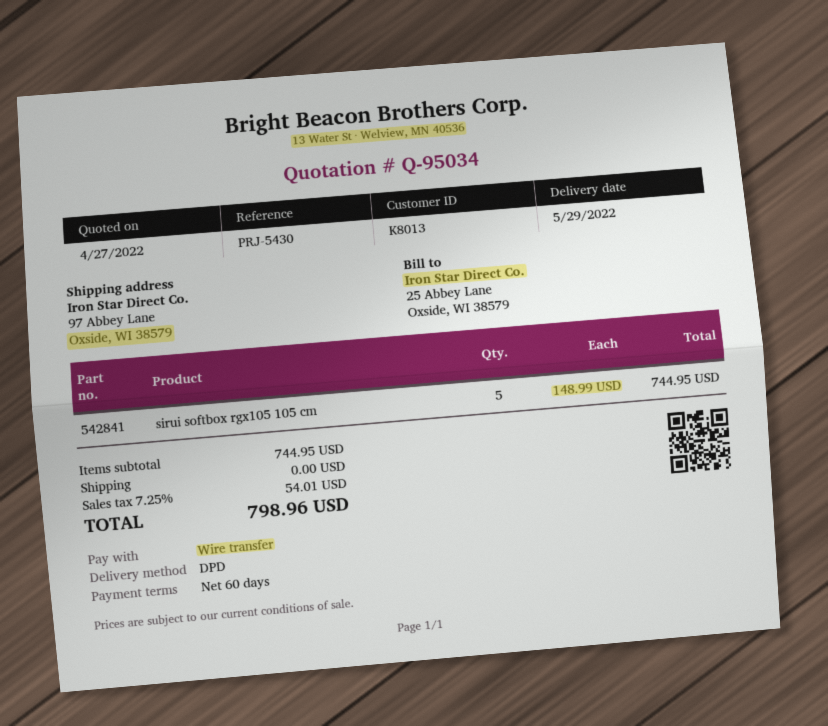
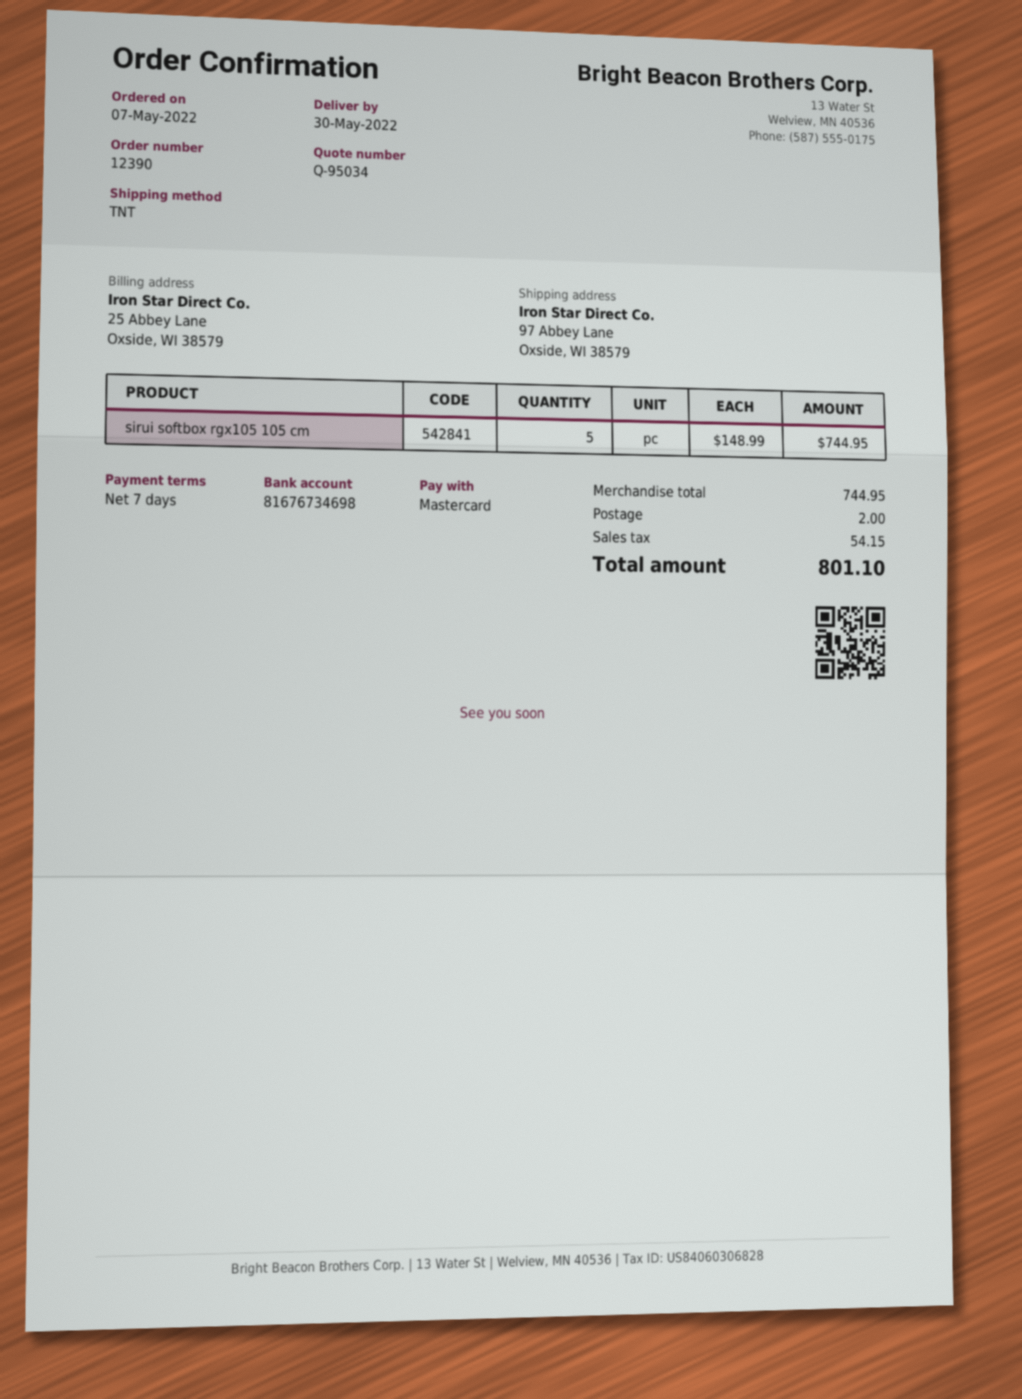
delivery date: 2022-05-29 -> 2022-05-30
payment terms: 60 days -> 7 days
payment method: bank transfer -> Mastercard
shipping method: DPD -> TNT
shipping: 0.00 -> 2.00
tax: 54.01 -> 54.15
total: 798.96 -> 801.10

